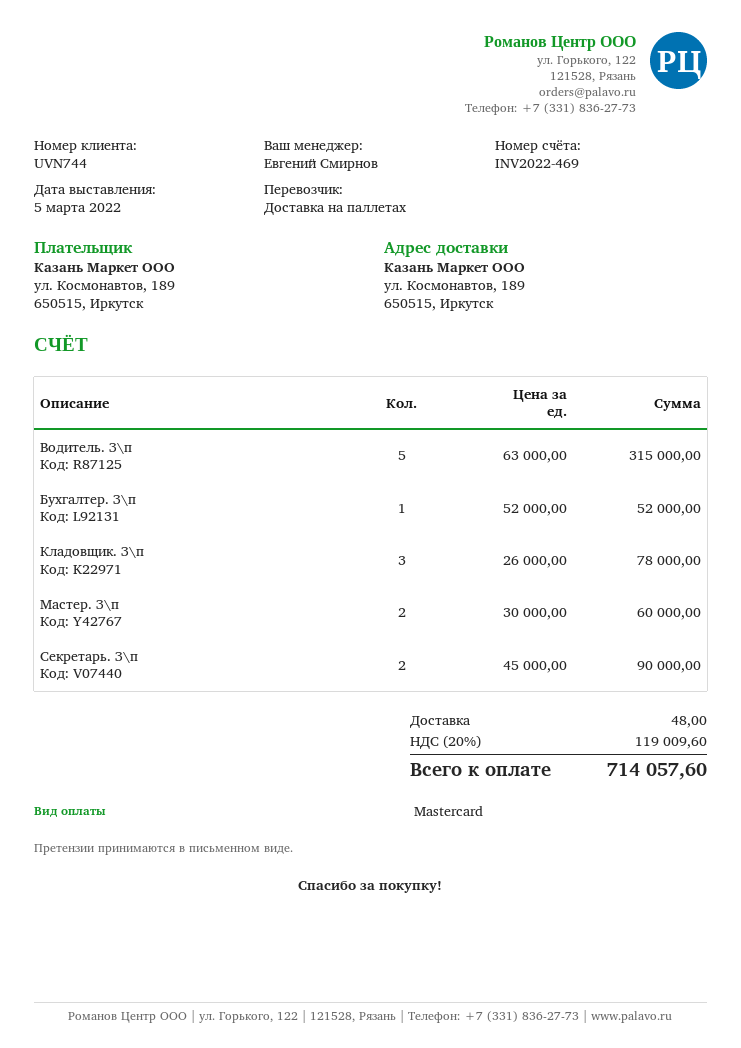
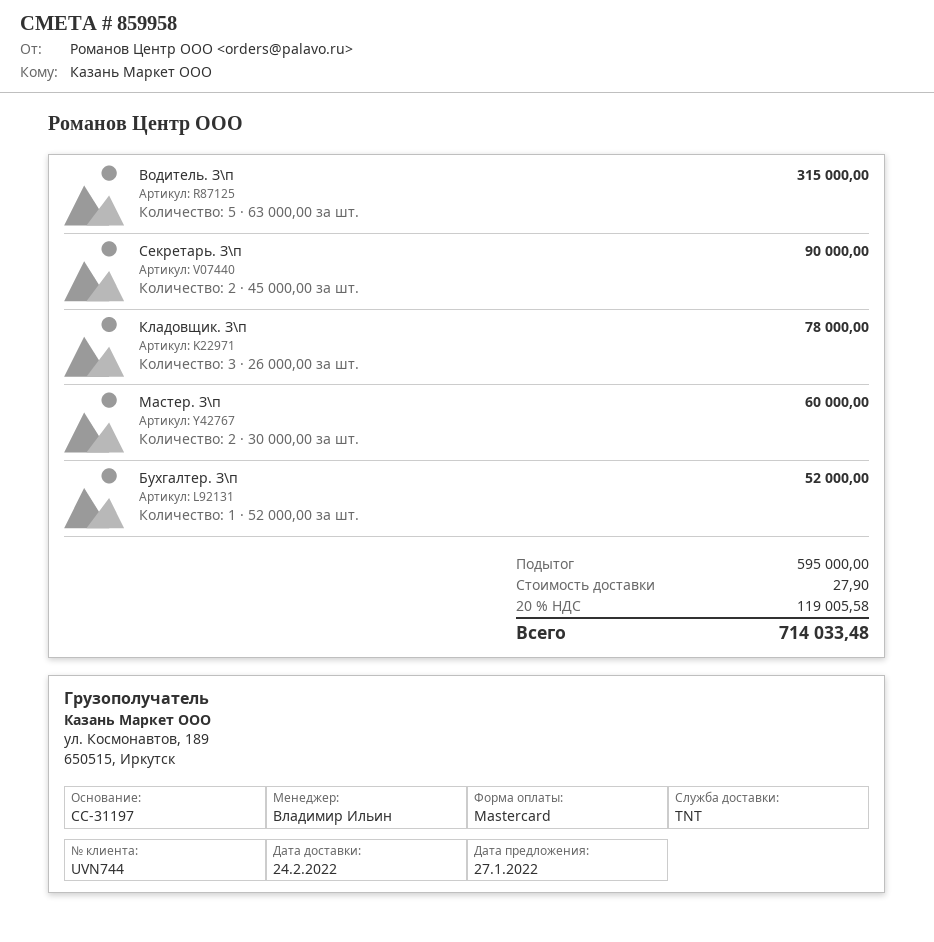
sales rep: Евгений Смирнов -> Владимир Ильин
shipping method: pallet freight -> TNT
shipping: 48.00 -> 27.90
tax: 20% = 119009.60 -> 20% = 119005.58
total: 714057.60 -> 714033.48

